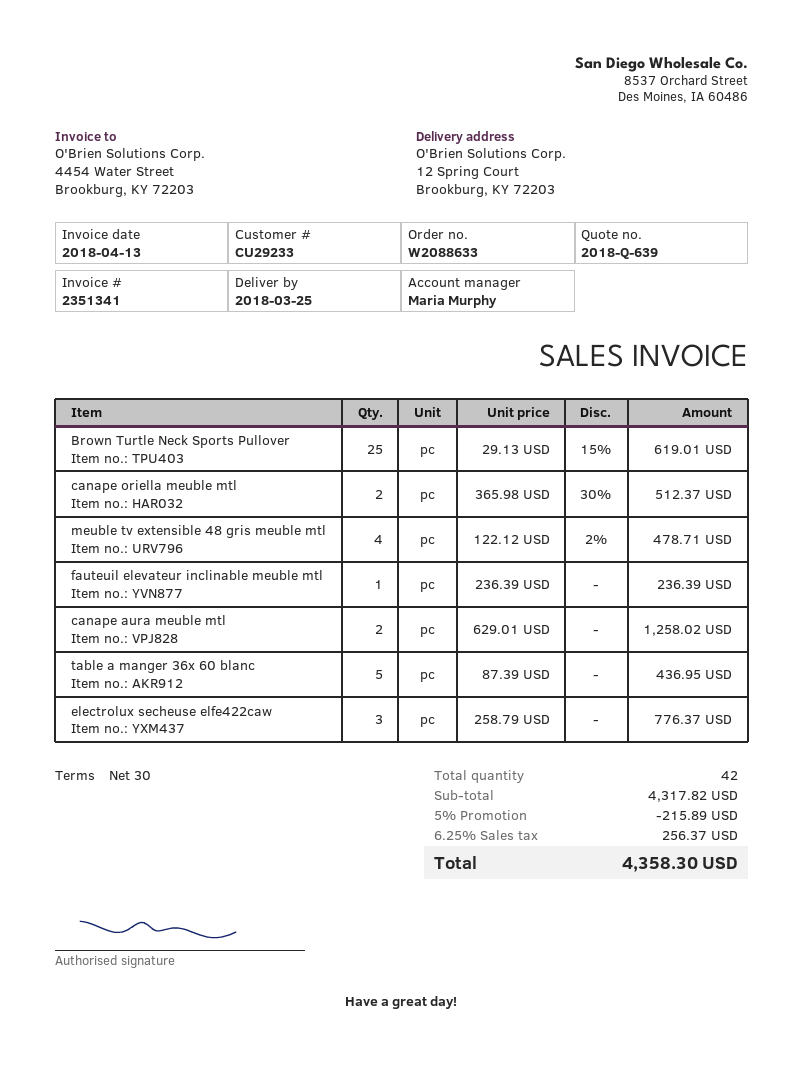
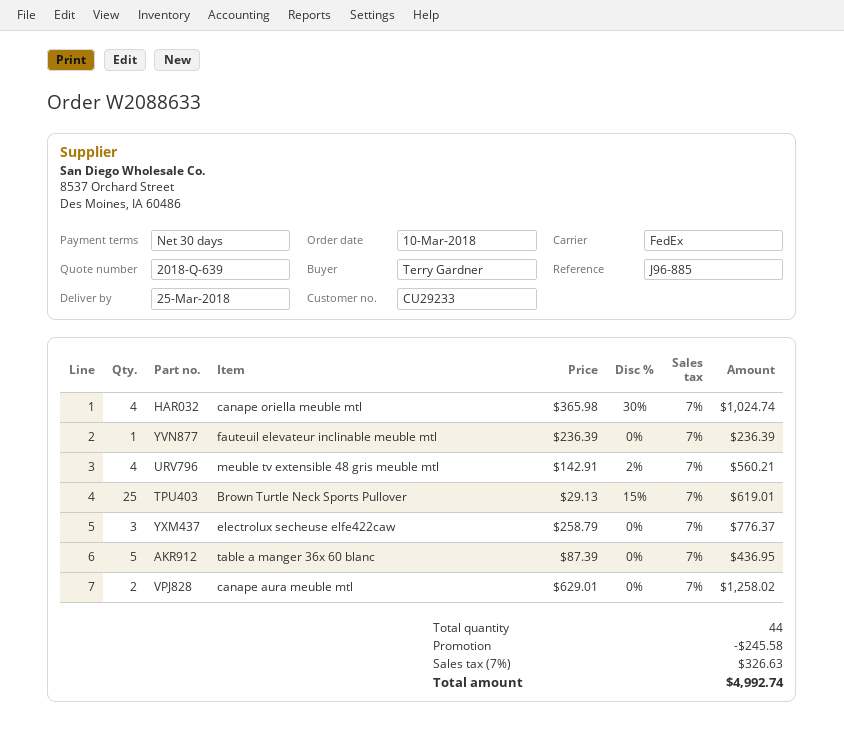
canape oriella meuble mtl: 2 x 365.98 - 30% = 512.37 -> 4 x 365.98 - 30% = 1024.74
meuble tv extensible 48 gris meuble mtl: 4 x 122.12 - 2% = 478.71 -> 4 x 142.91 - 2% = 560.21
total quantity: 42 -> 44
discount: 215.89 -> 245.58
tax: 6.25% = 256.37 -> 7% = 326.63
total: 4358.30 -> 4992.74

